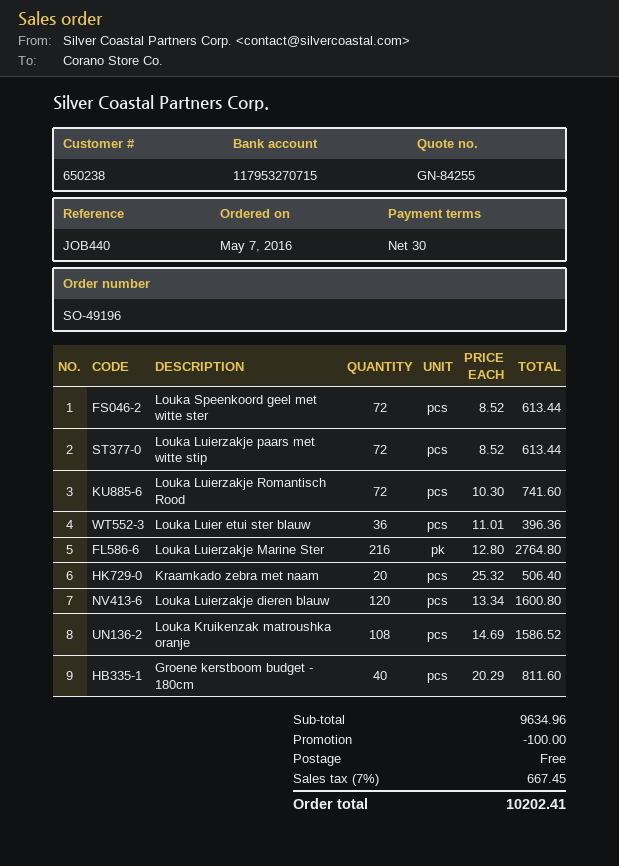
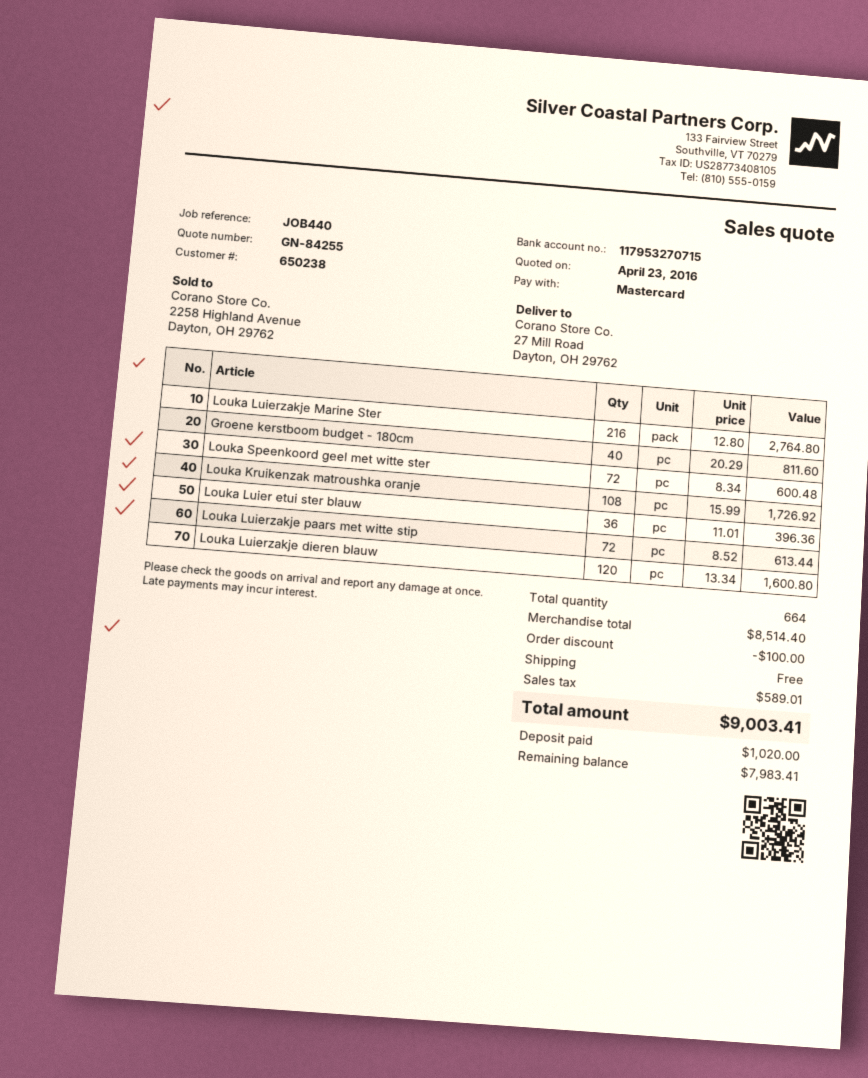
Louka Speenkoord geel met witte ster: 72 x 8.52 = 613.44 -> 72 x 8.34 = 600.48
Louka Luierzakje Romantisch Rood: 72 x 10.30 = 741.60 -> none
Kraamkado zebra met naam: 20 x 25.32 = 506.40 -> none
Louka Kruikenzak matroushka oranje: 108 x 14.69 = 1586.52 -> 108 x 15.99 = 1726.92
subtotal: 9634.96 -> 8514.40
tax: 667.45 -> 589.01
total: 10202.41 -> 9003.41

